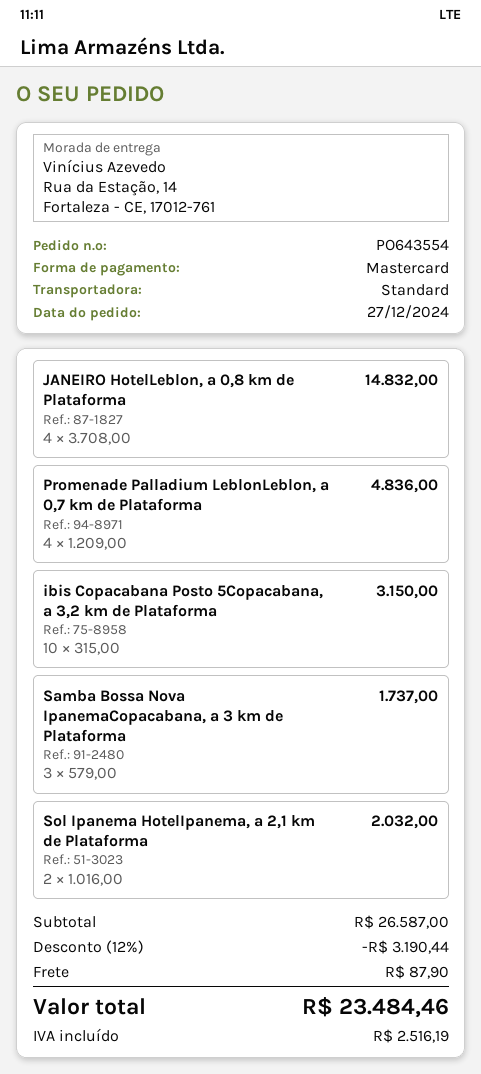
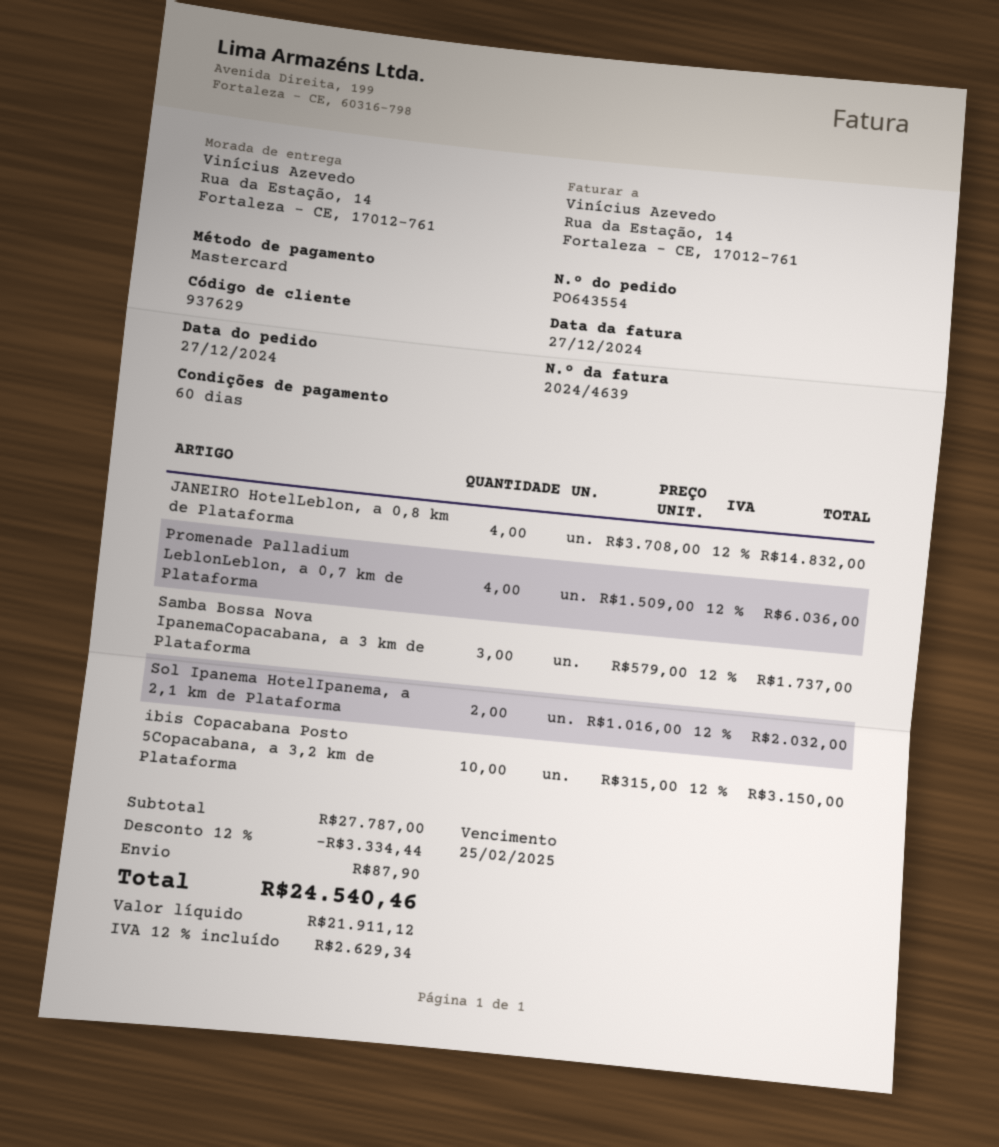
Promenade Palladium LeblonLeblon, a 0,7 km de Plataforma: 4 x 1209.00 = 4836.00 -> 4 x 1509.00 = 6036.00
subtotal: 26587.00 -> 27787.00
discount: 12% = 3190.44 -> 12% = 3334.44
tax: 2516.19 -> 2629.34
total: 23484.46 -> 24540.46

